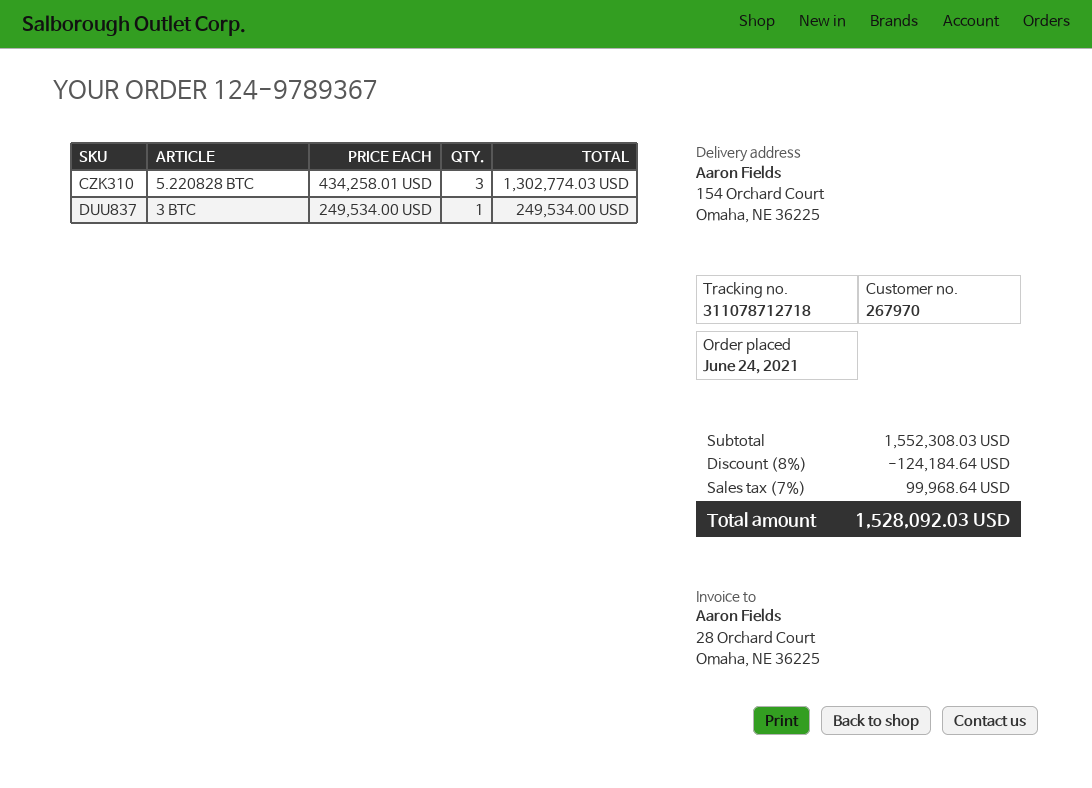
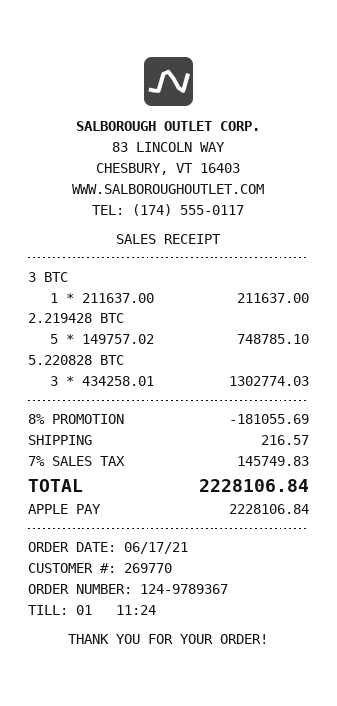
order date: 2021-06-24 -> 2021-06-17
customer number: 267970 -> 269770
3 BTC: 1 x 249534.00 = 249534.00 -> 1 x 211637.00 = 211637.00
2.219428 BTC: none -> 5 x 149757.02 = 748785.10
discount: 8% = 124184.64 -> 8% = 181055.69
shipping: none -> 216.57
tax: 7% = 99968.64 -> 7% = 145749.83
total: 1528092.03 -> 2228106.84

